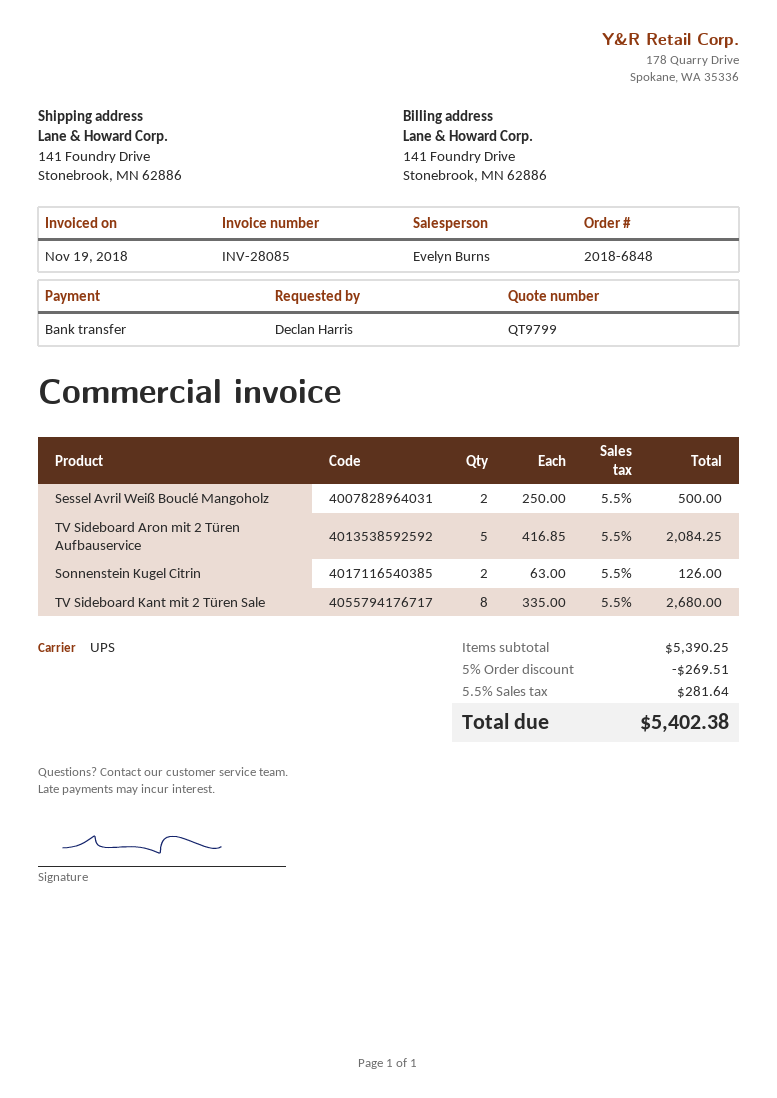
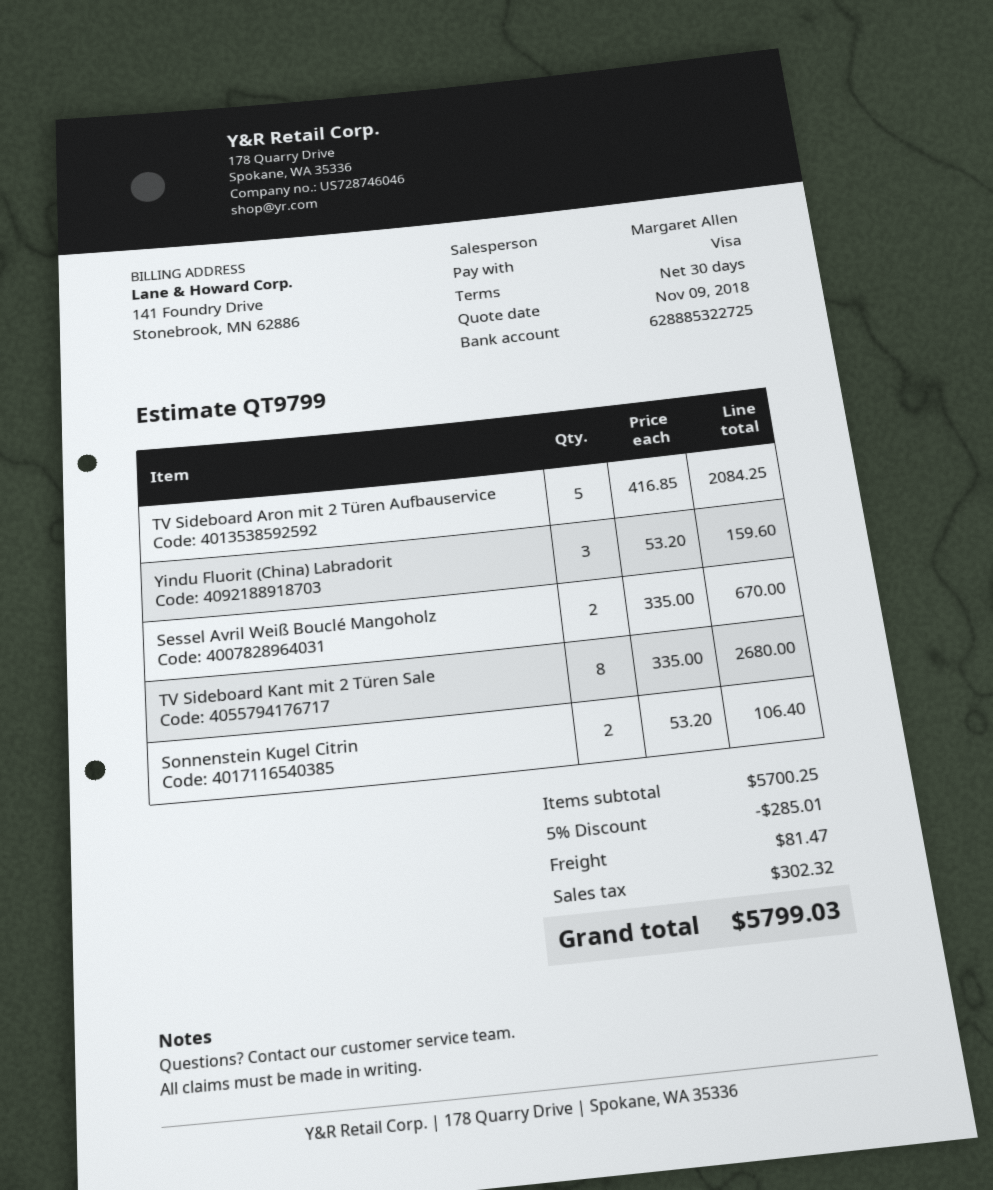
sales rep: Evelyn Burns -> Margaret Allen
payment method: bank transfer -> Visa
Sessel Avril Weiß Bouclé Mangoholz: 2 x 250.00 = 500.00 -> 2 x 335.00 = 670.00
Sonnenstein Kugel Citrin: 2 x 63.00 = 126.00 -> 2 x 53.20 = 106.40
Yindu Fluorit (China) Labradorit: none -> 3 x 53.20 = 159.60
subtotal: 5390.25 -> 5700.25
discount: 5% = 269.51 -> 5% = 285.01
shipping: none -> 81.47
tax: 281.64 -> 302.32
total: 5402.38 -> 5799.03

